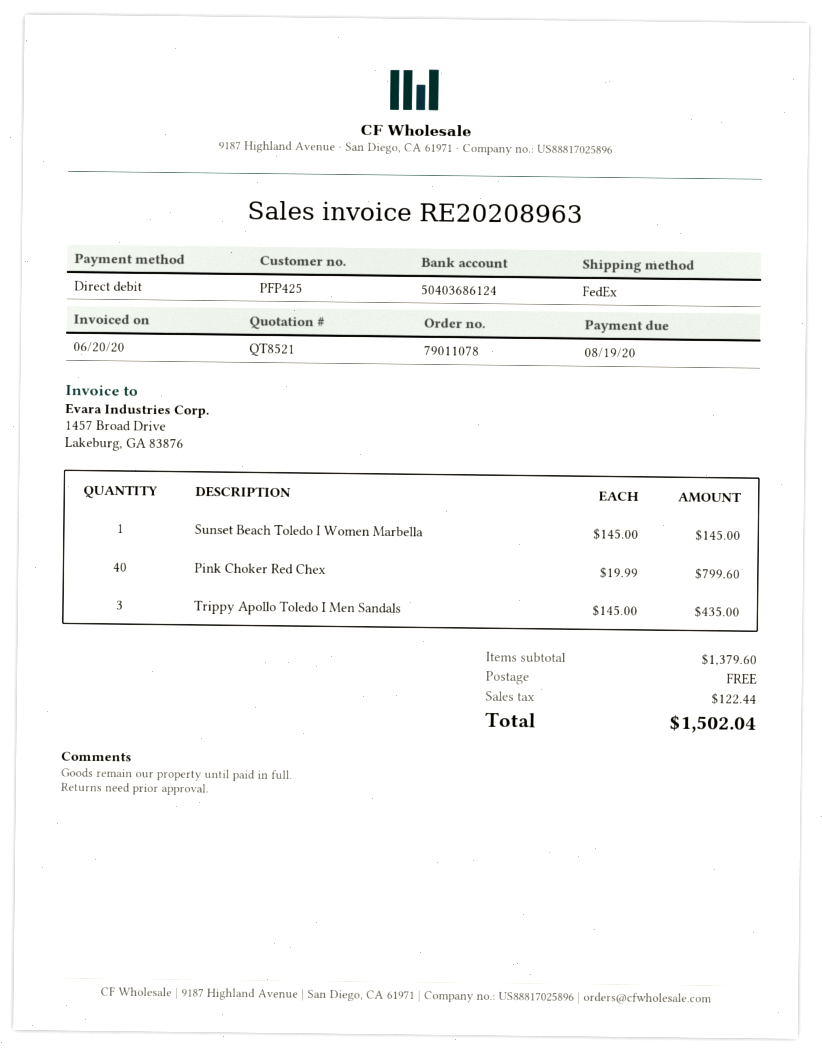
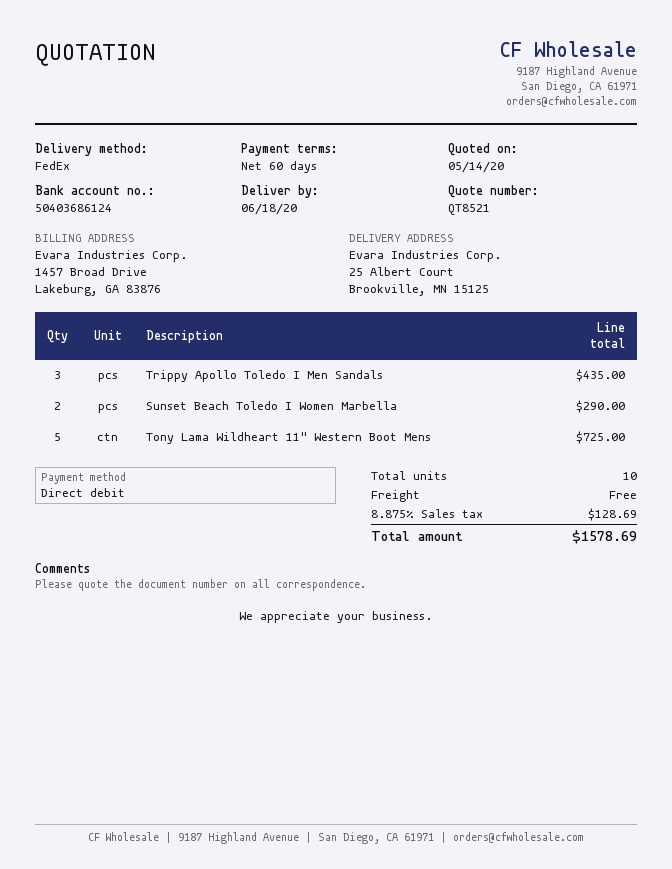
Sunset Beach Toledo I Women Marbella: 1 for 145.00 -> 2 for 290.00
Pink Choker Red Chex: 40 for 799.60 -> none
Tony Lama Wildheart 11" Western Boot Mens: none -> 5 for 725.00
tax: 122.44 -> 128.69
total: 1502.04 -> 1578.69

